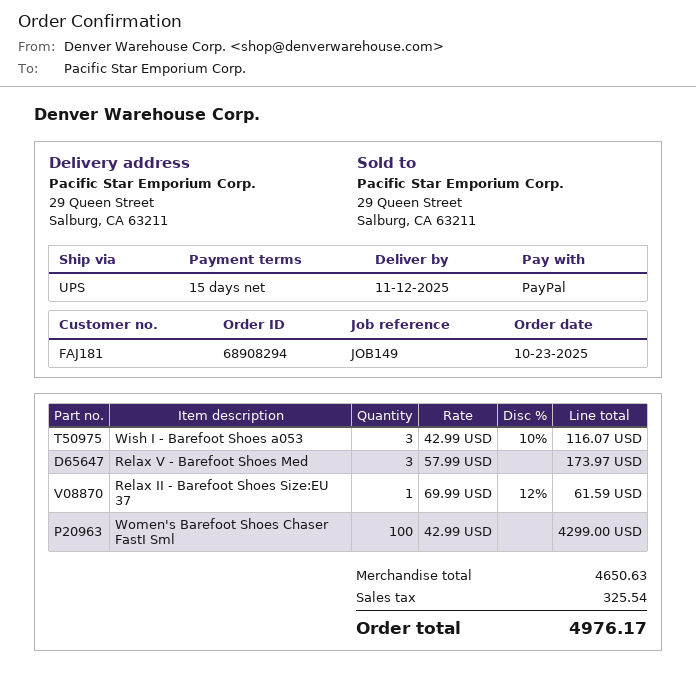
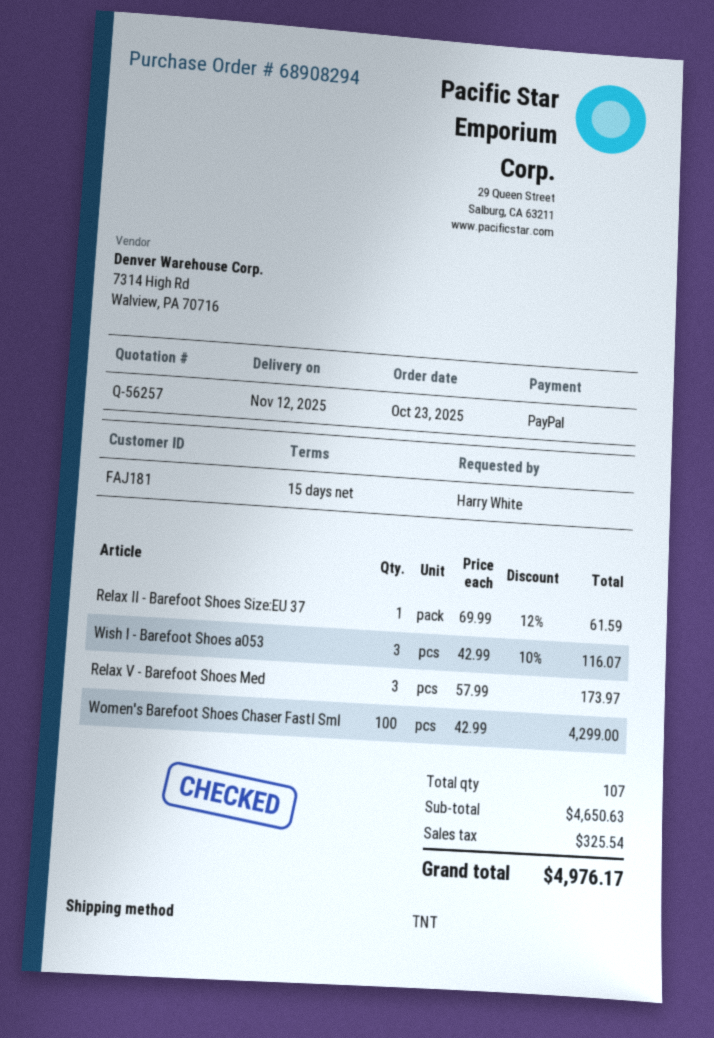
shipping method: UPS -> TNT

